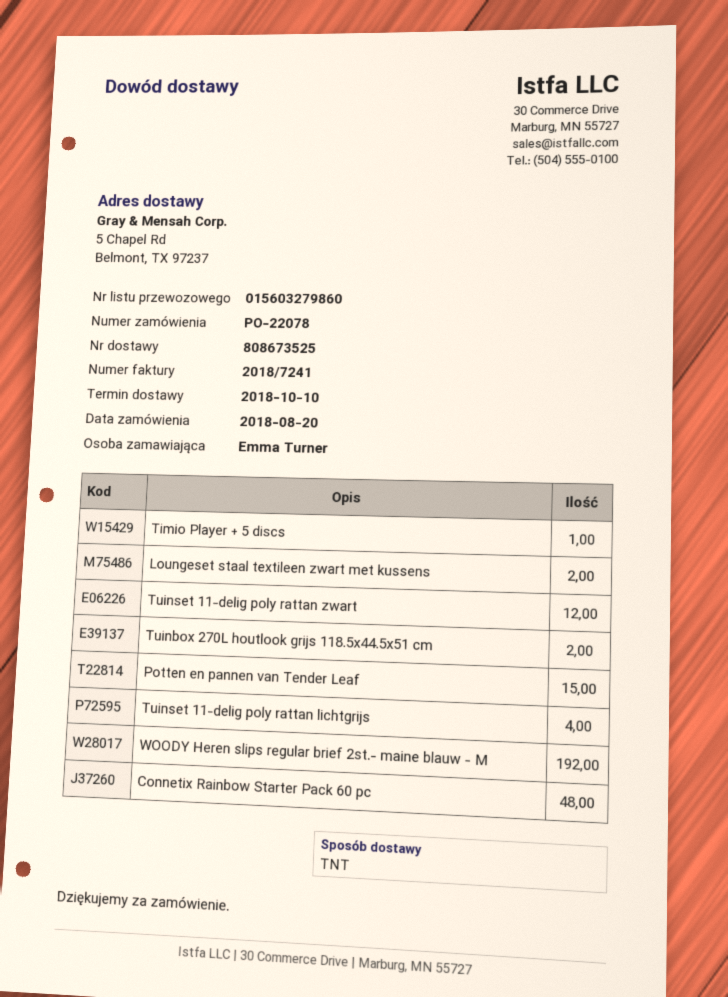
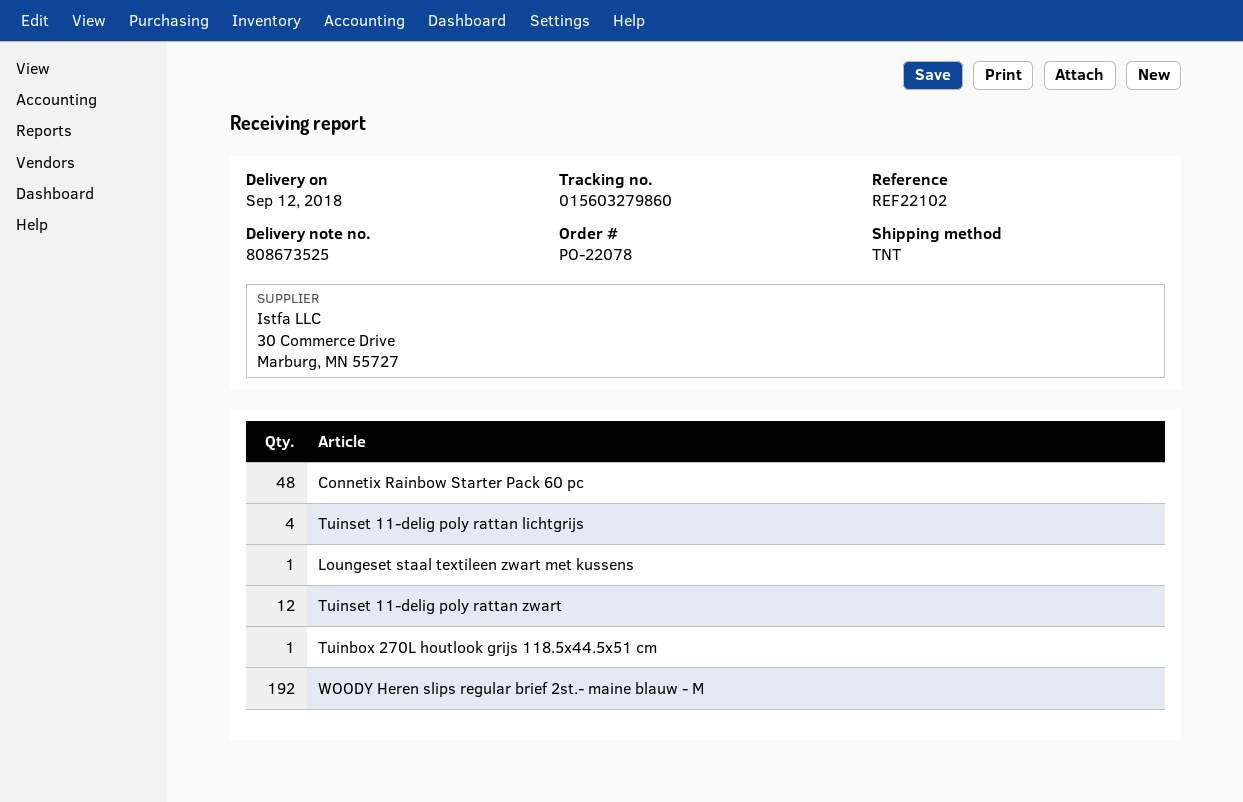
delivery date: 2018-10-10 -> 2018-09-12
Timio Player + 5 discs: 1 -> none
Loungeset staal textileen zwart met kussens: 2 -> 1
Tuinbox 270L houtlook grijs 118.5x44.5x51 cm: 2 -> 1
Potten en pannen van Tender Leaf: 15 -> none

